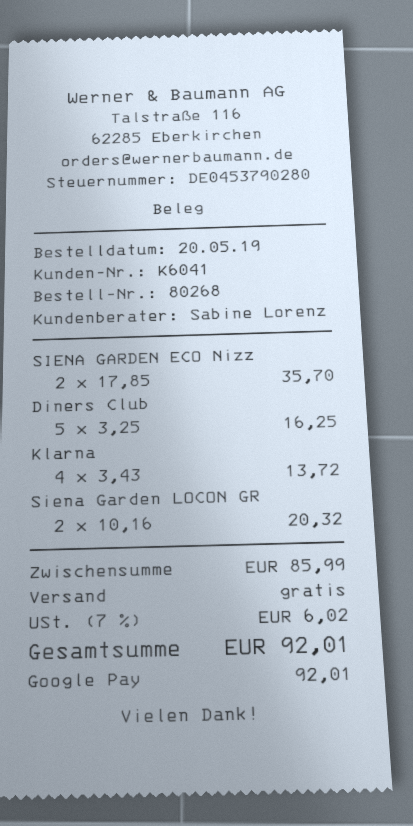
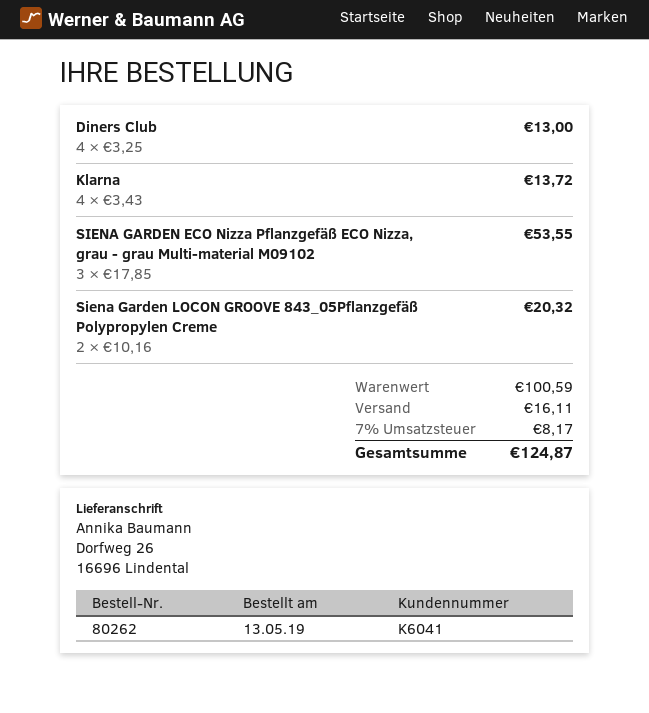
order number: 80268 -> 80262
order date: 2019-05-20 -> 2019-05-13
SIENA GARDEN ECO Nizz: 2 x 17.85 = 35.70 -> 3 x 17.85 = 53.55
Diners Club: 5 x 3.25 = 16.25 -> 4 x 3.25 = 13.00
subtotal: 85.99 -> 100.59
shipping: 0.00 -> 16.11
tax: 7% = 6.02 -> 7% = 8.17
total: 92.01 -> 124.87

